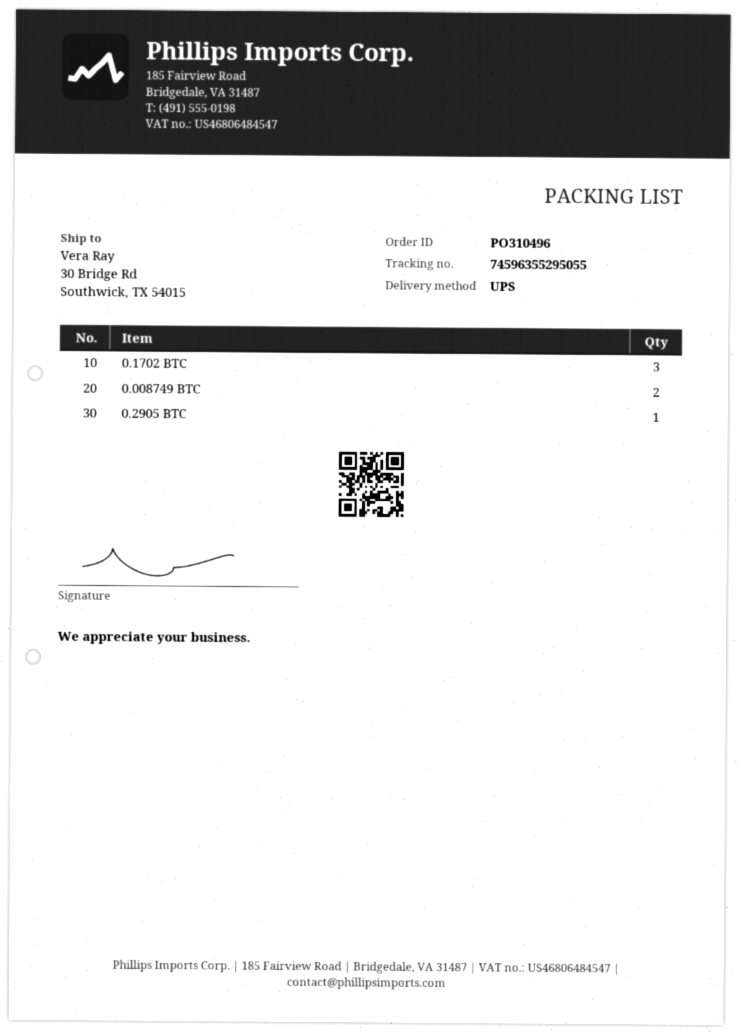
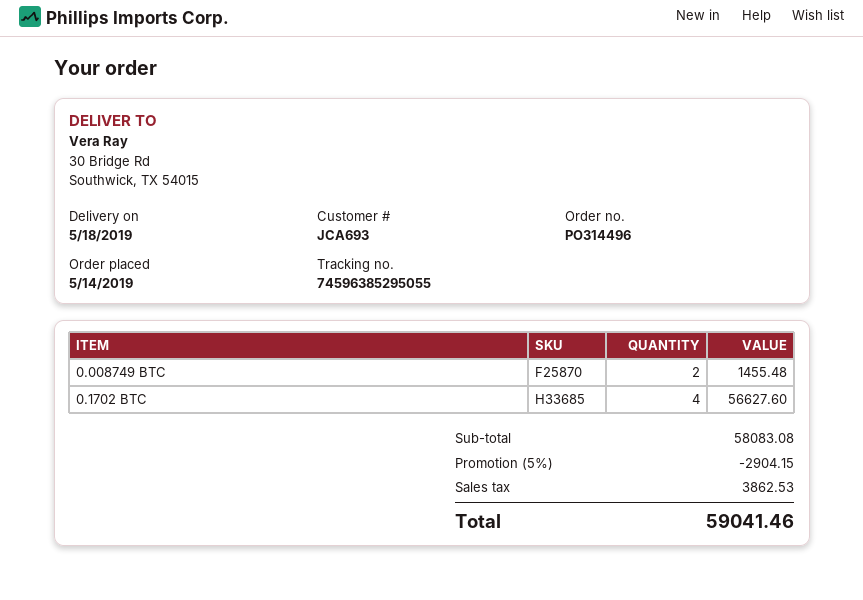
order number: PO310496 -> PO314496
tracking number: 74596355295055 -> 74596385295055
0.1702 BTC: 3 -> 4
0.2905 BTC: 1 -> none

